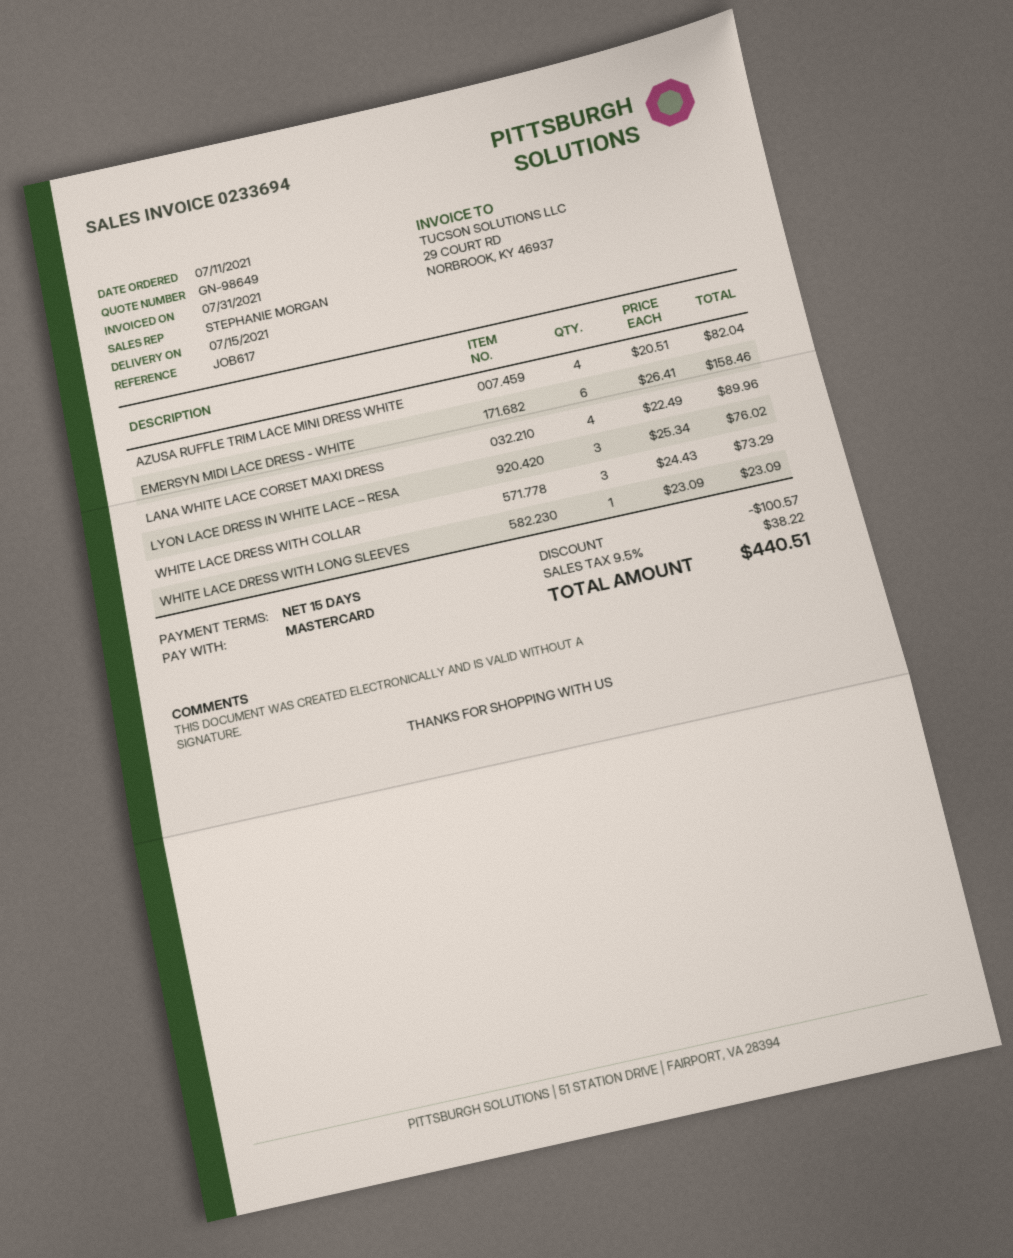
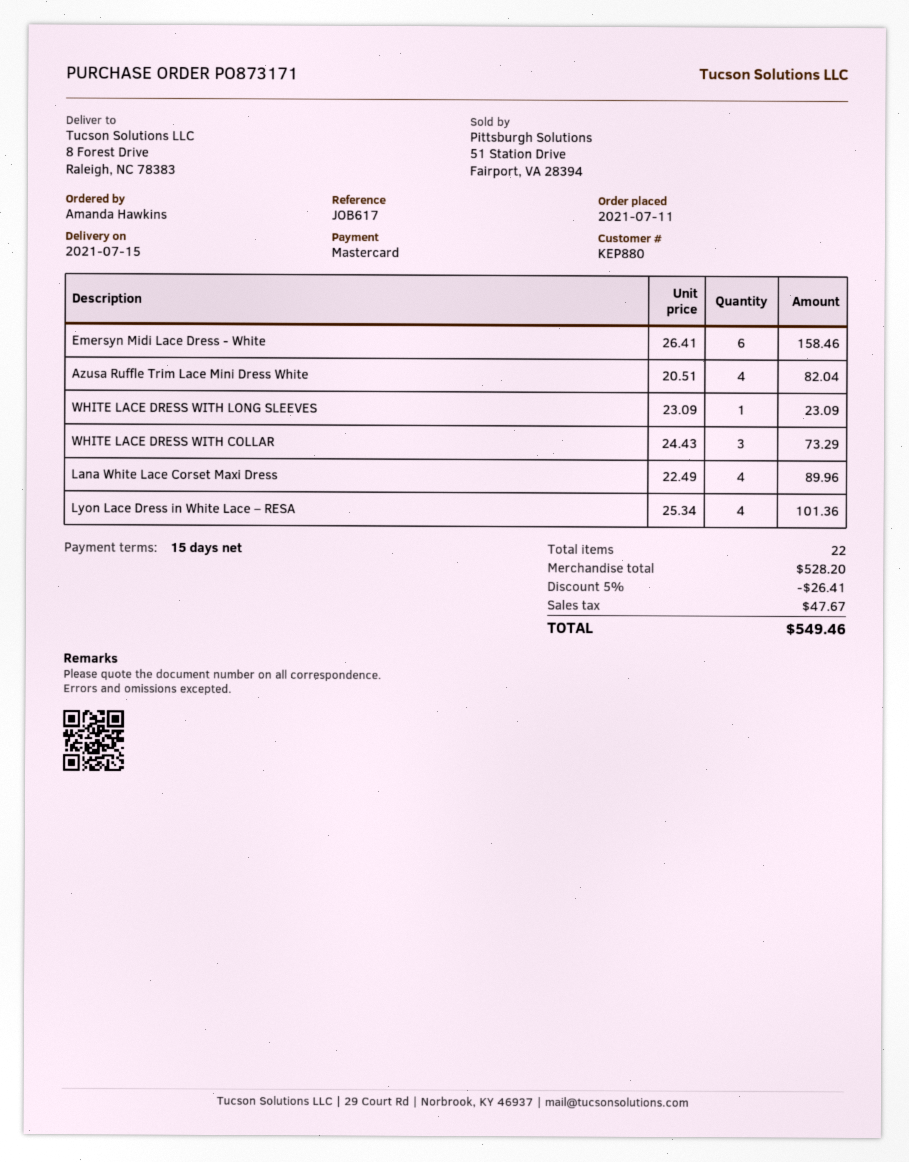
LYON LACE DRESS IN WHITE LACE – RESA: 3 x 25.34 = 76.02 -> 4 x 25.34 = 101.36
discount: 100.57 -> 26.41
tax: 38.22 -> 47.67
total: 440.51 -> 549.46

